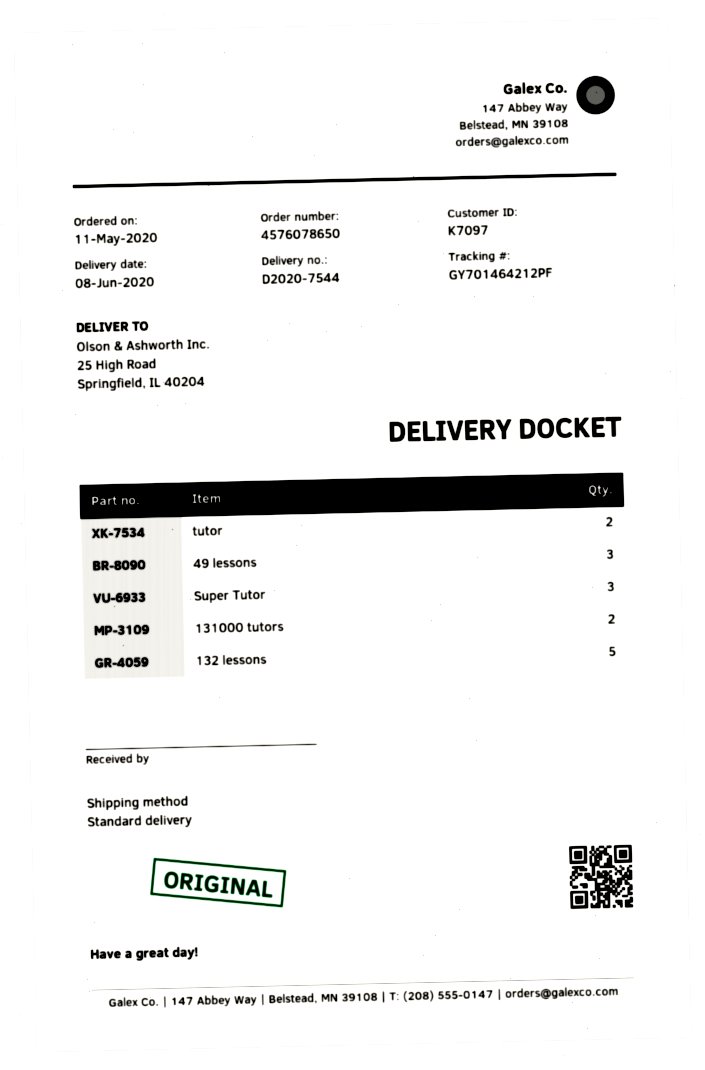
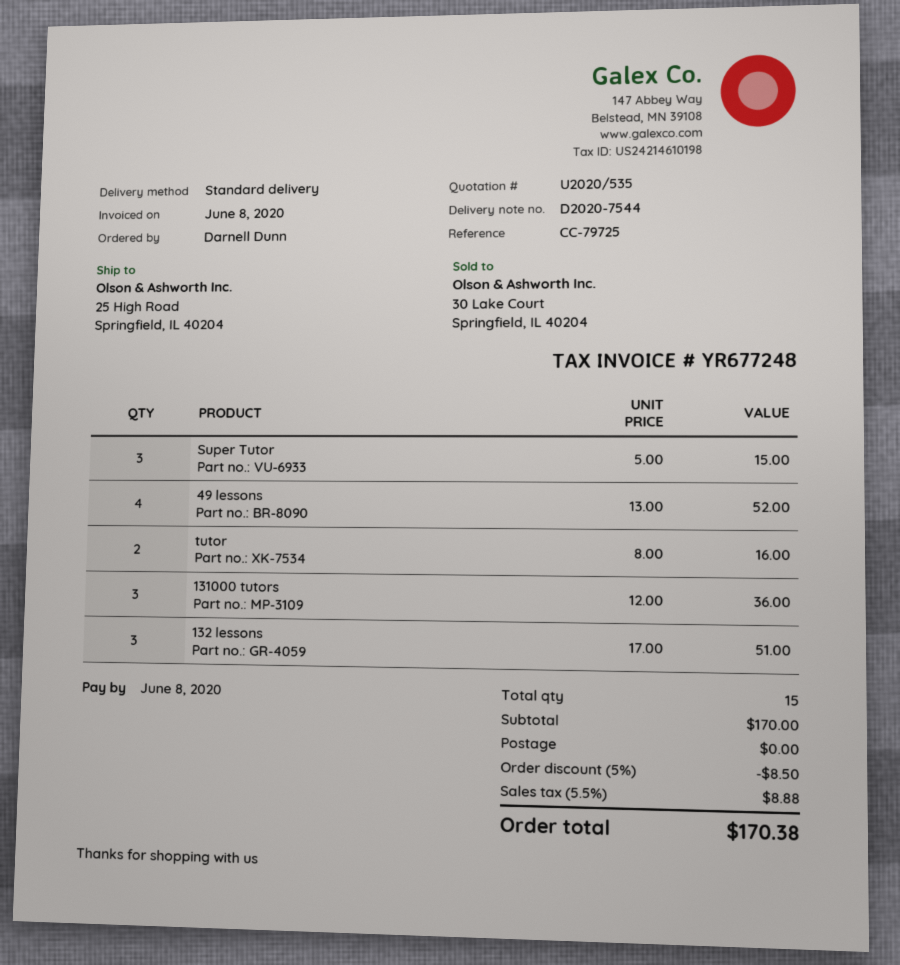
49 lessons: 3 -> 4
131000 tutors: 2 -> 3
132 lessons: 5 -> 3

